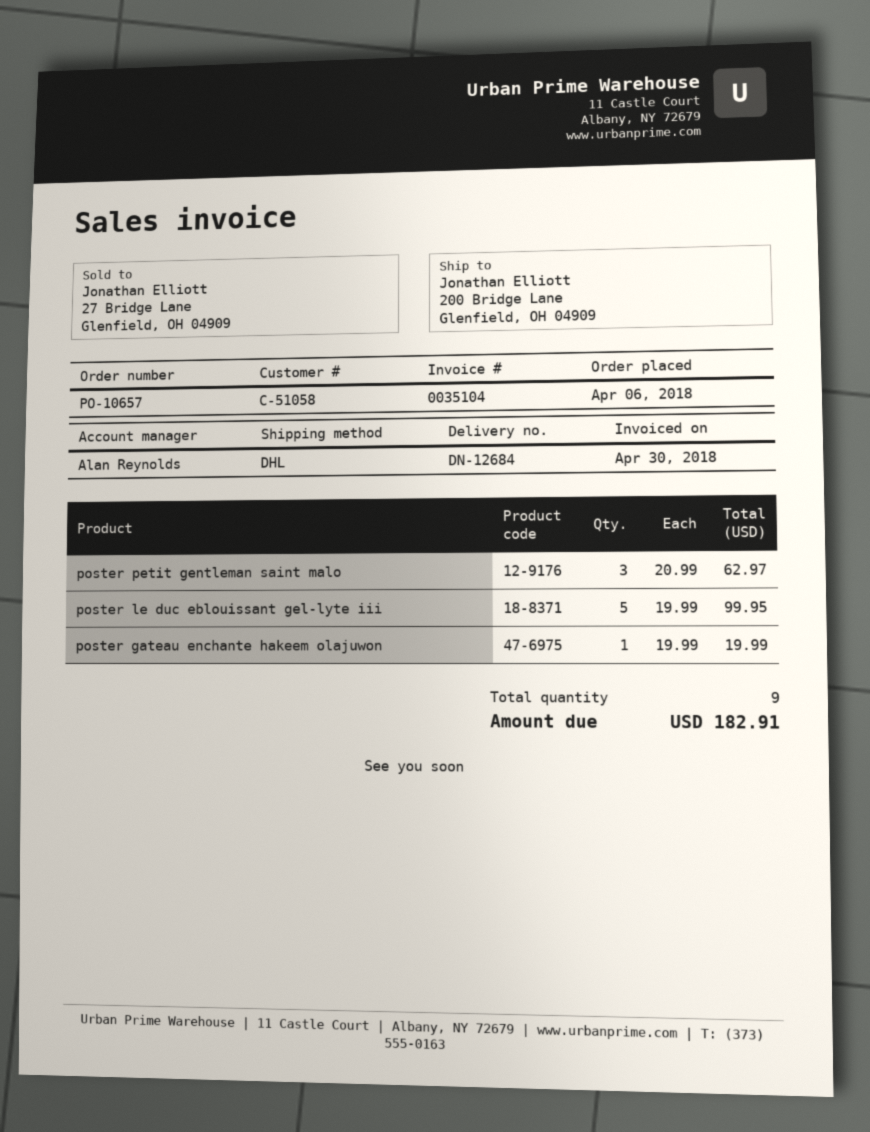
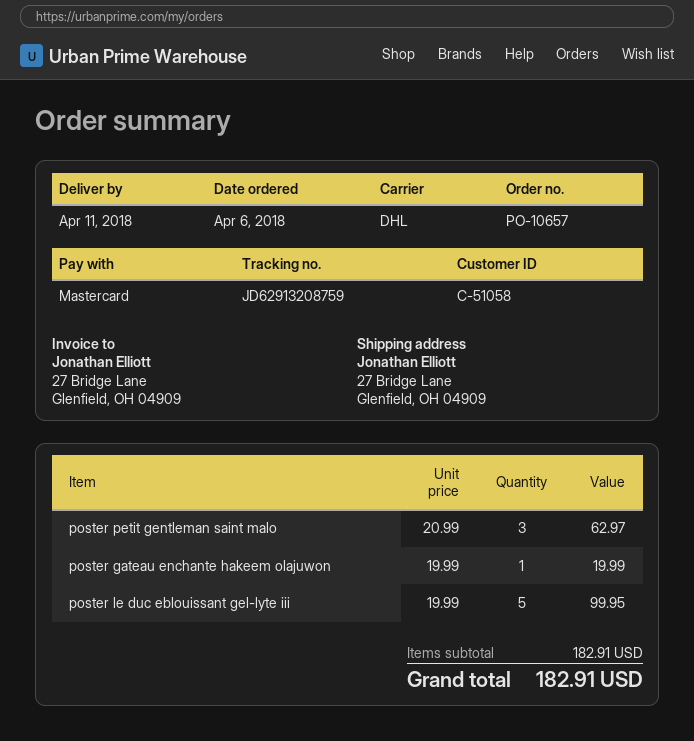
ship to: 200 Bridge Lane, Glenfield, OH 04909 -> 27 Bridge Lane, Glenfield, OH 04909

